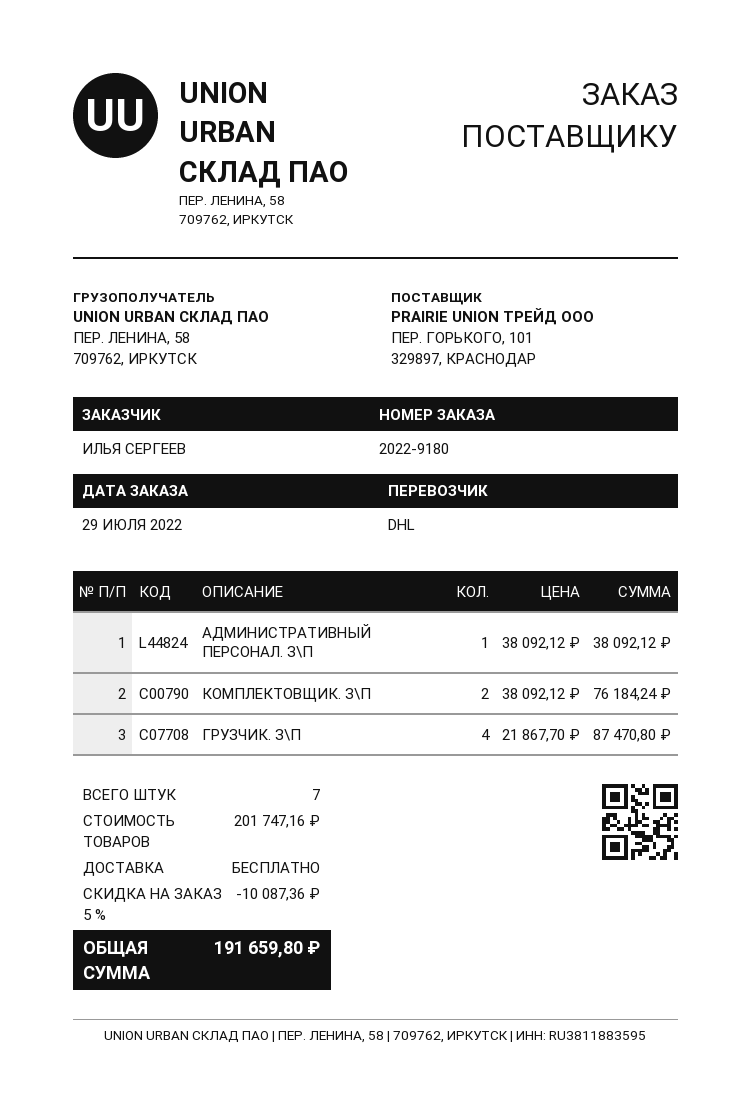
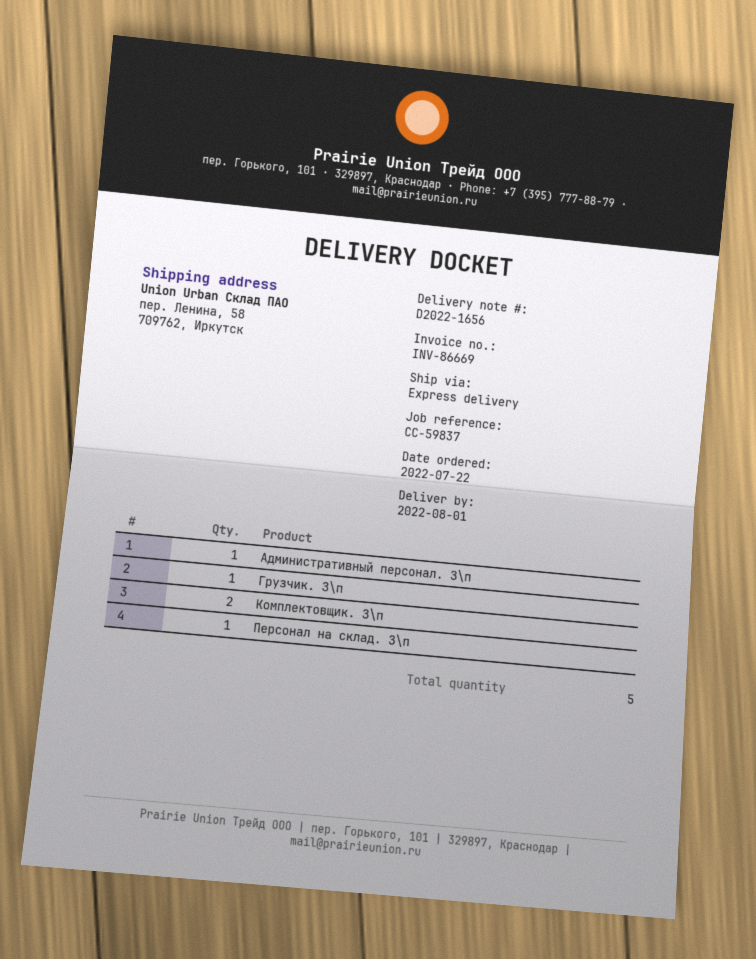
order date: 2022-07-29 -> 2022-07-22
shipping method: DHL -> express
ГРУЗЧИК. З\П: 4 -> 1
Персонал на склад. З\п: none -> 1
total quantity: 7 -> 5

